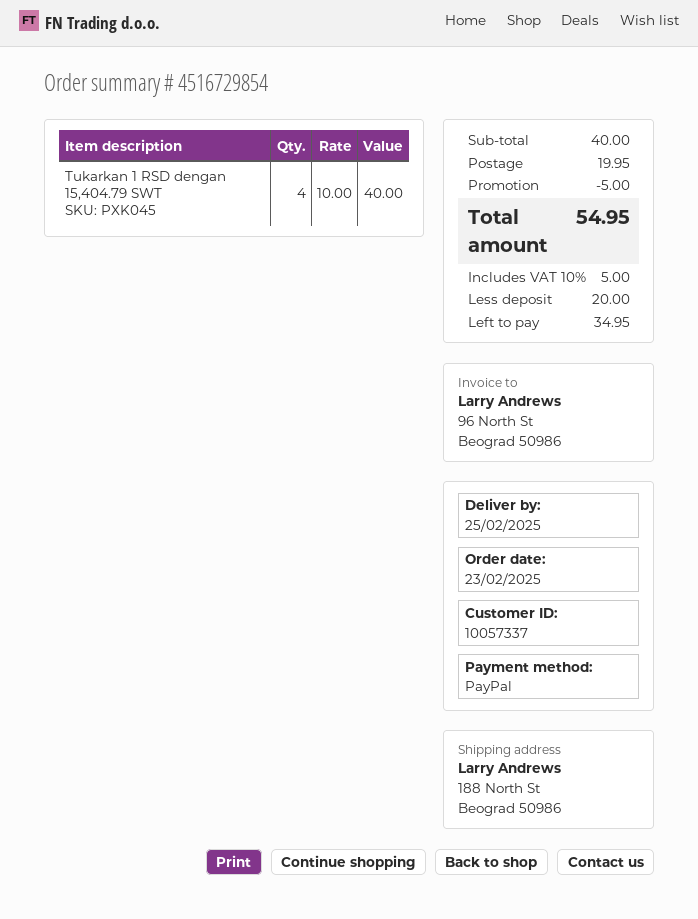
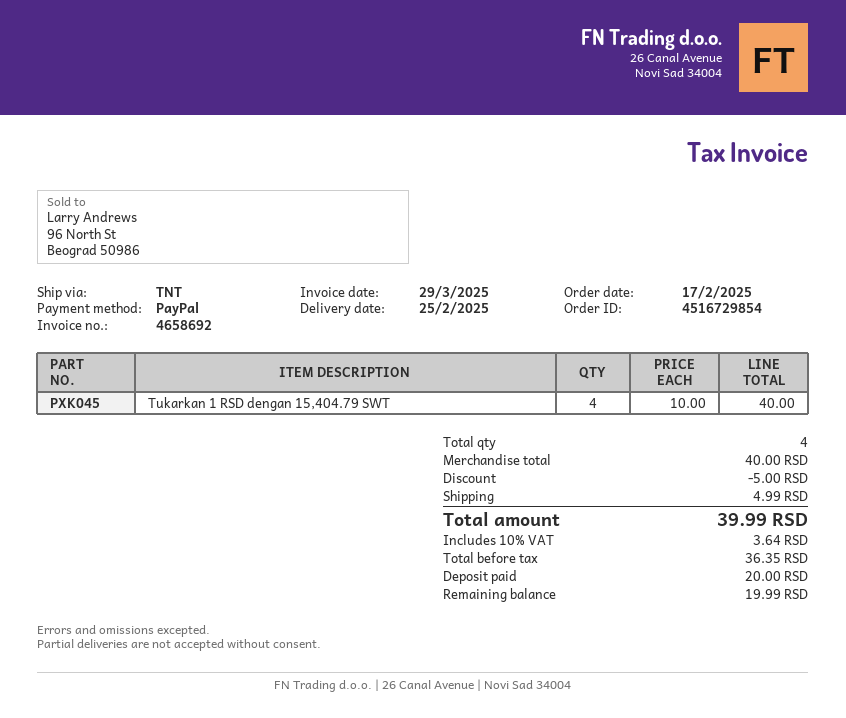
order date: 2025-02-23 -> 2025-02-17
shipping: 19.95 -> 4.99
tax: 10% = 5.00 -> 10% = 3.64
total: 54.95 -> 39.99
balance: 34.95 -> 19.99

